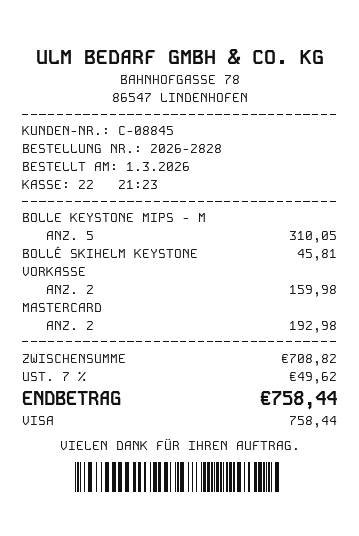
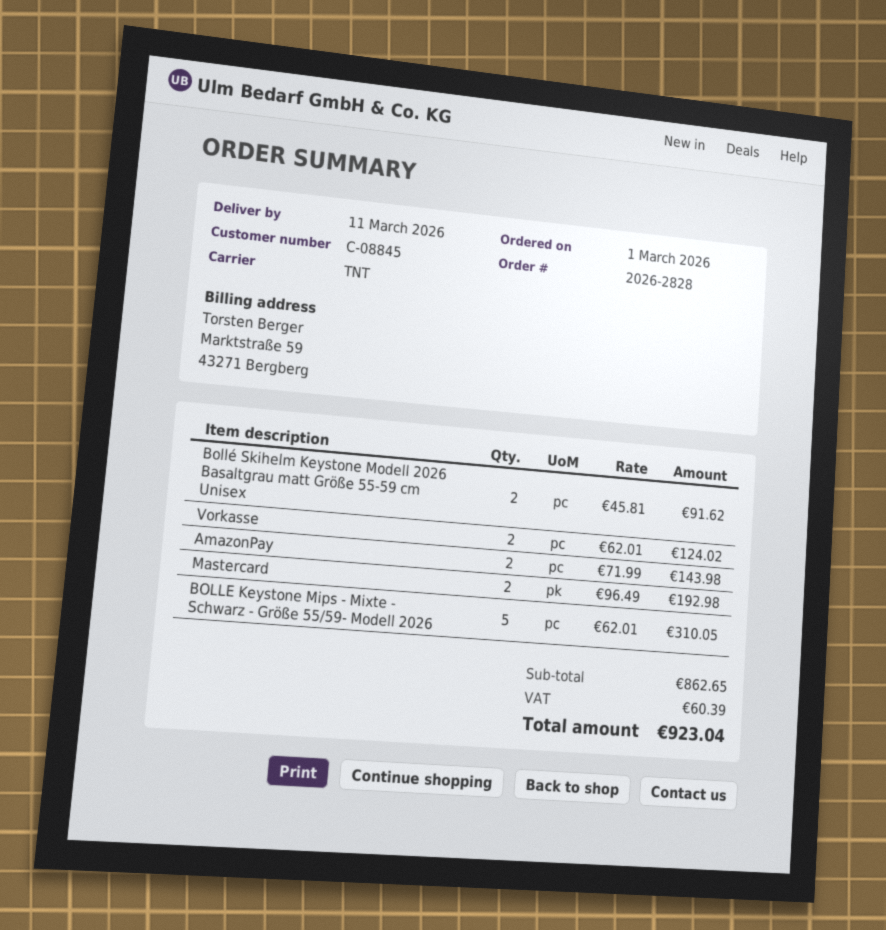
BOLLÉ SKIHELM KEYSTONE: 1 for 45.81 -> 2 for 91.62
VORKASSE: 2 for 159.98 -> 2 for 124.02
AmazonPay: none -> 2 for 143.98
subtotal: 708.82 -> 862.65
tax: 49.62 -> 60.39
total: 758.44 -> 923.04

